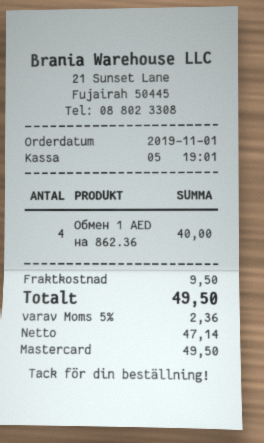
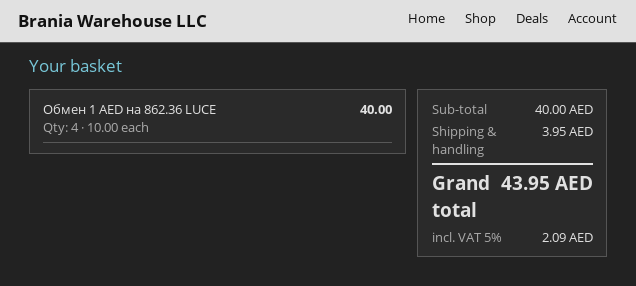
shipping: 9.50 -> 3.95
tax: 5% = 2.36 -> 5% = 2.09
total: 49.50 -> 43.95

